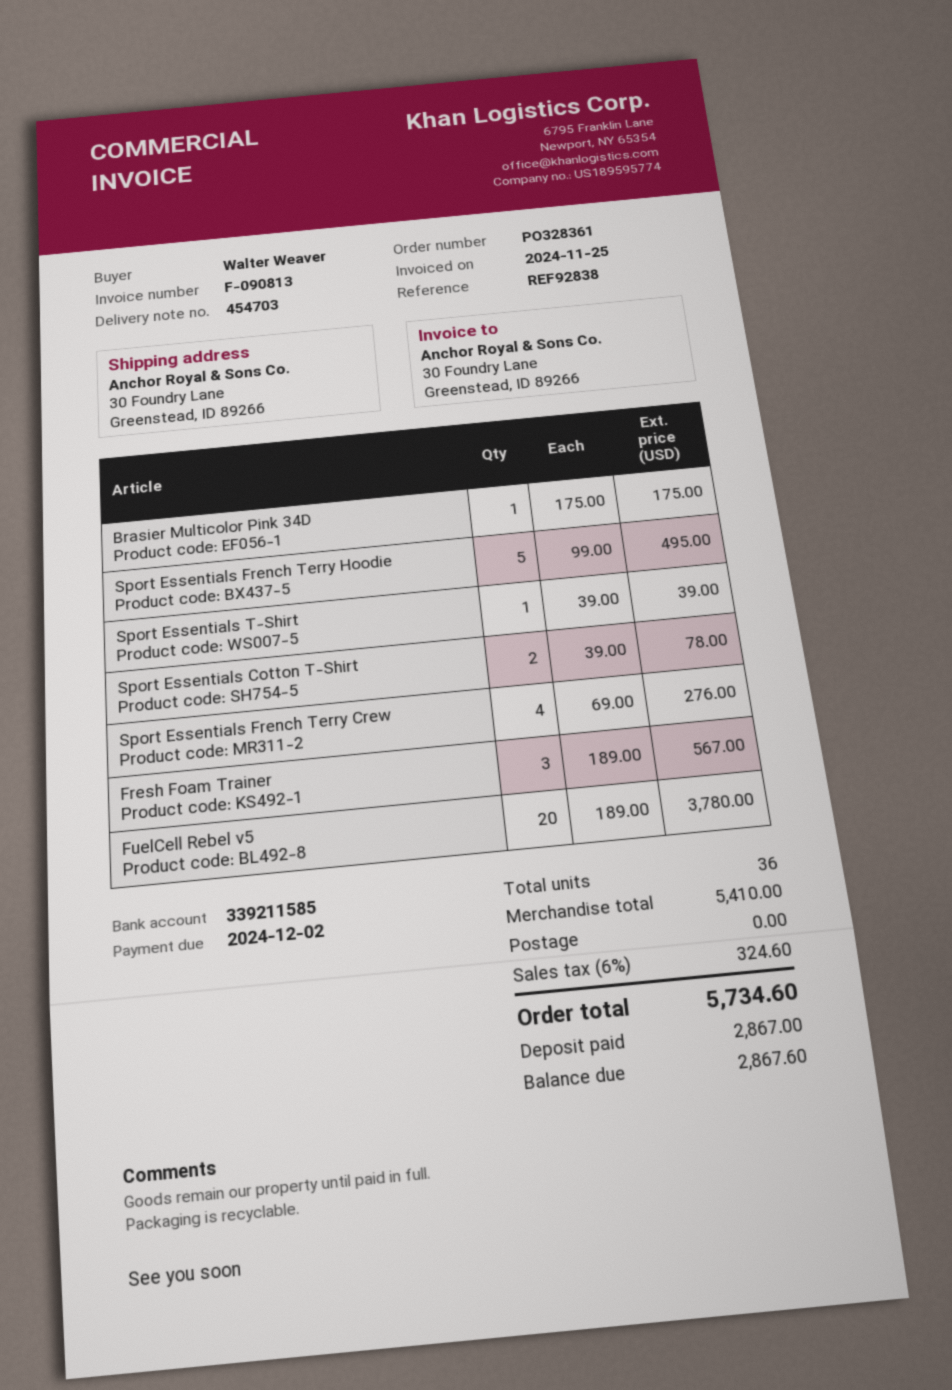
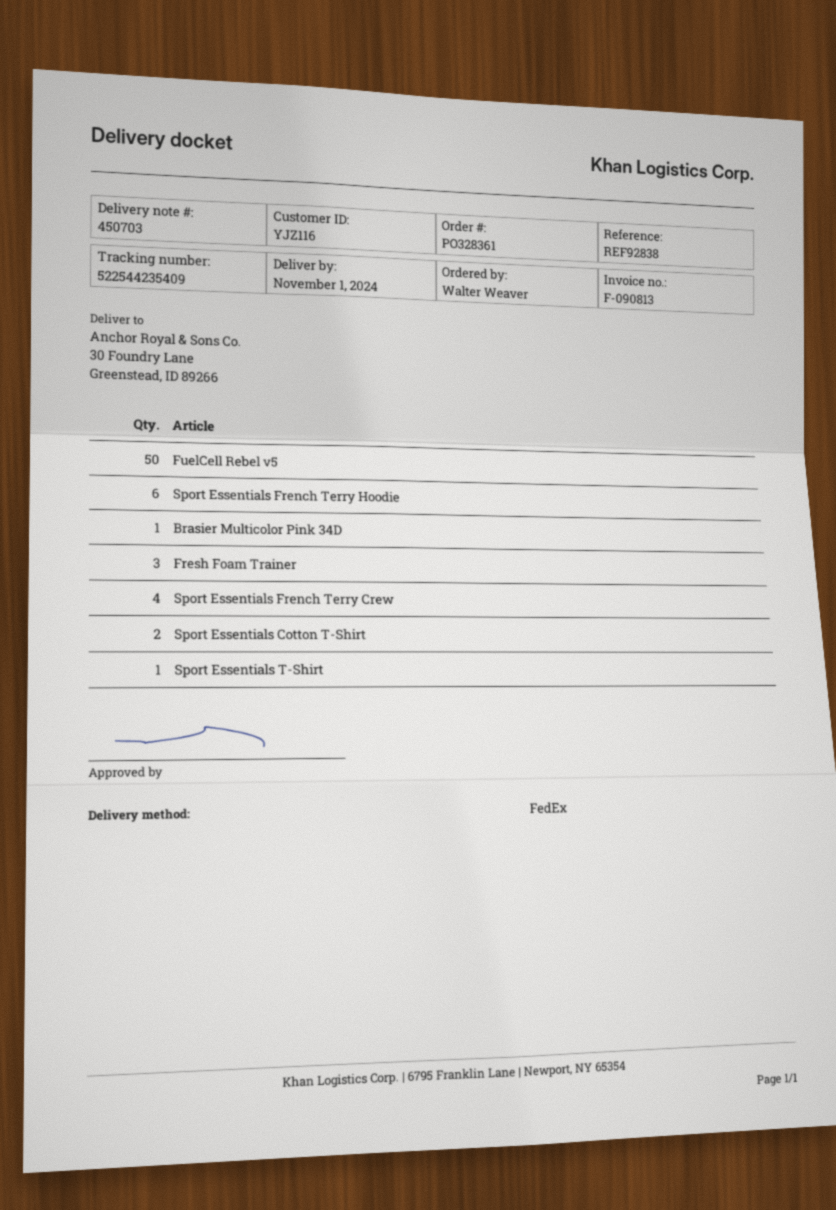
delivery note number: 454703 -> 450703
Sport Essentials French Terry Hoodie: 5 -> 6
FuelCell Rebel v5: 20 -> 50

